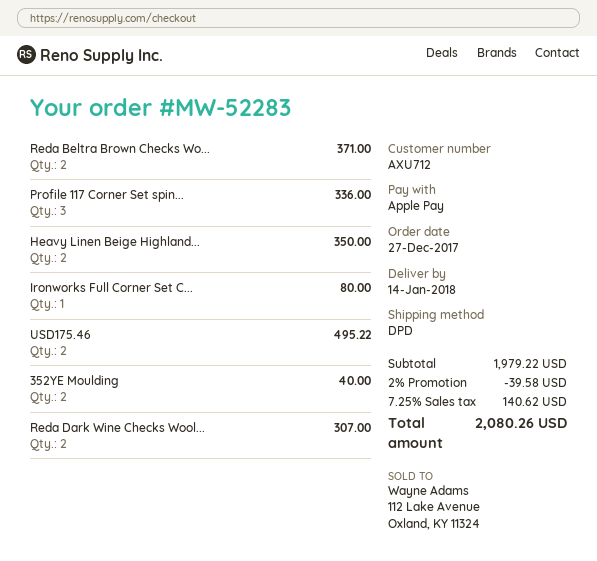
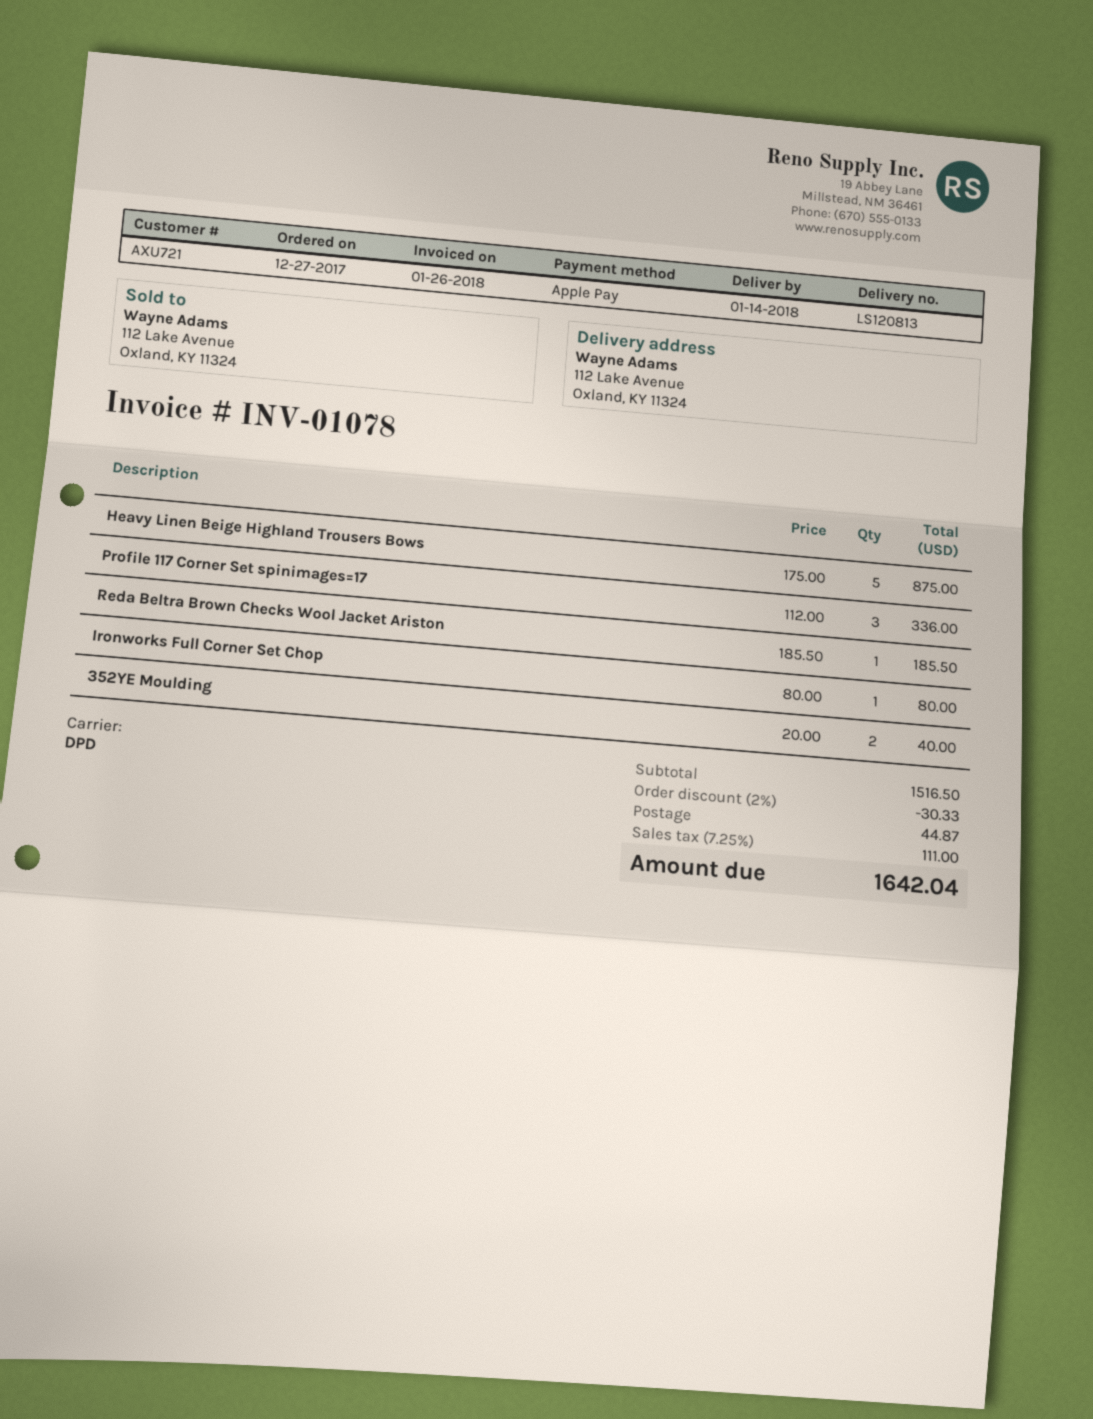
customer number: AXU712 -> AXU721
Reda Beltra Brown Checks Wo...: 2 for 371.00 -> 1 for 185.50
Heavy Linen Beige Highland...: 2 for 350.00 -> 5 for 875.00
USD175.46: 2 for 495.22 -> none
Reda Dark Wine Checks Wool...: 2 for 307.00 -> none
subtotal: 1979.22 -> 1516.50
discount: 2% = 39.58 -> 2% = 30.33
shipping: none -> 44.87
tax: 7.25% = 140.62 -> 7.25% = 111.00
total: 2080.26 -> 1642.04

